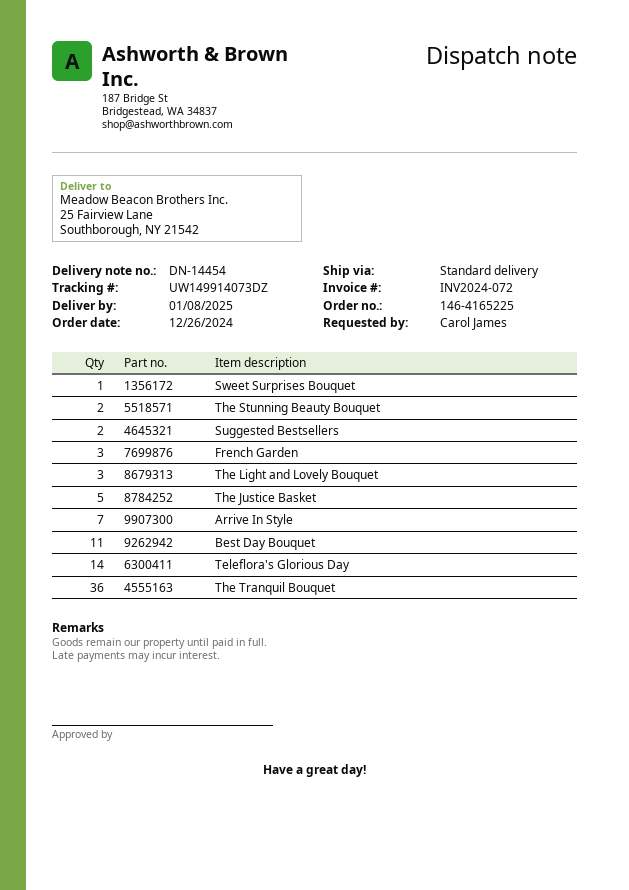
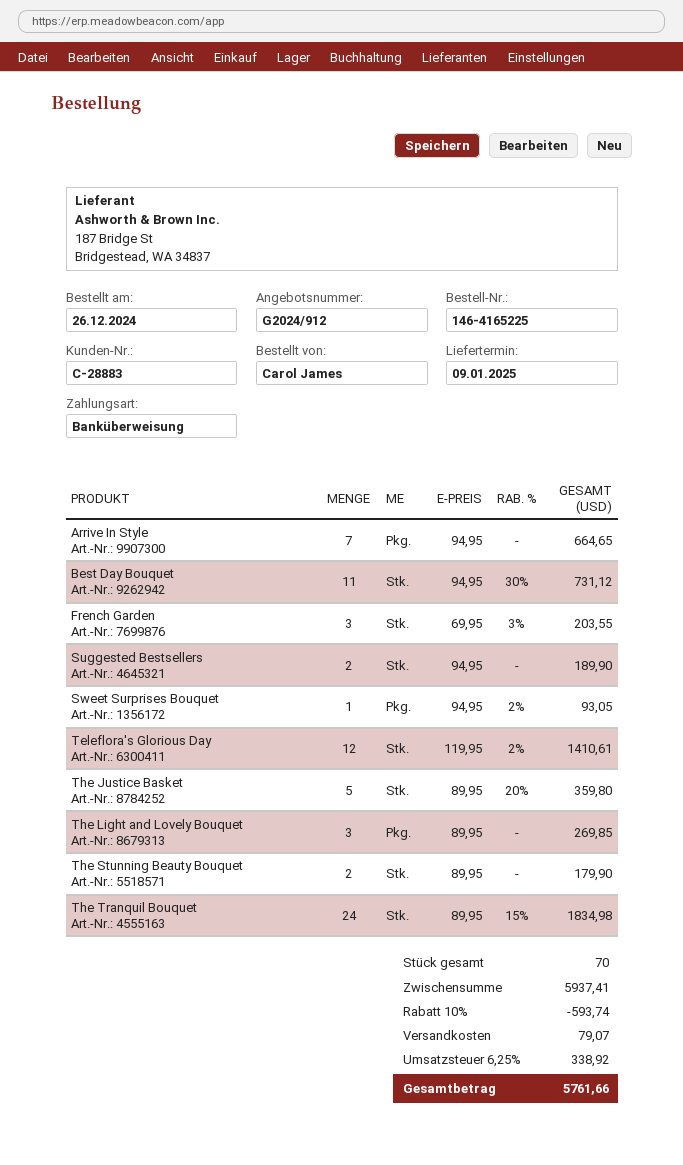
delivery date: 2025-01-08 -> 2025-01-09
Teleflora's Glorious Day: 14 -> 12
The Tranquil Bouquet: 36 -> 24

